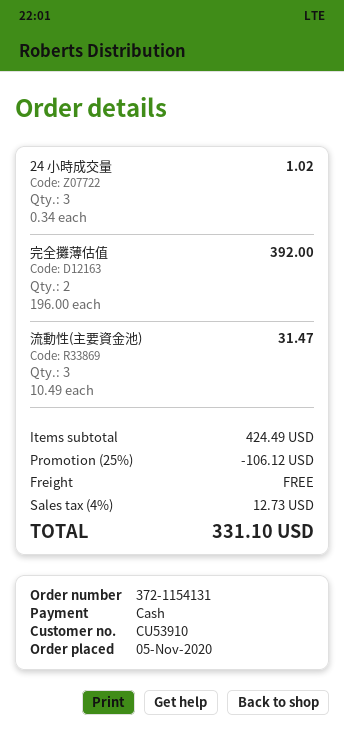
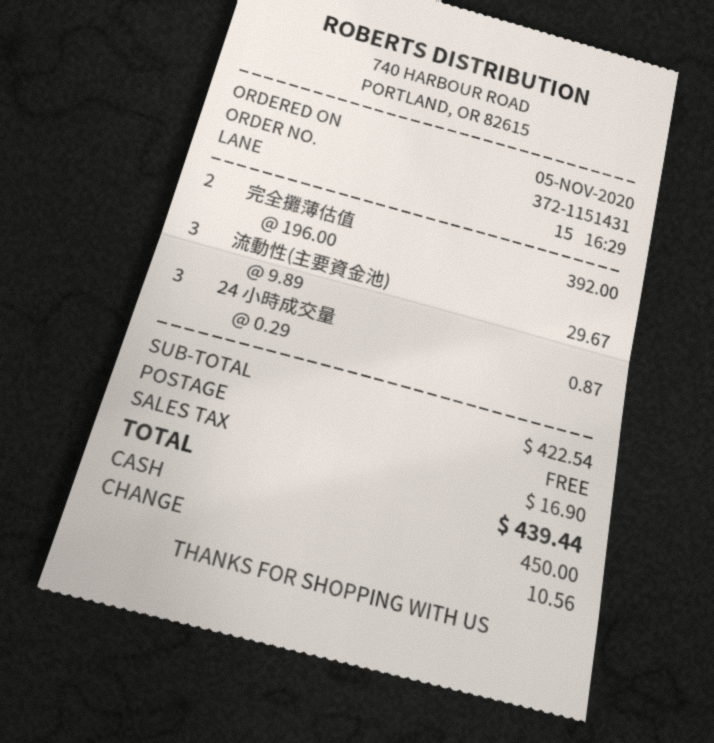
order number: 372-1154131 -> 372-1151431
24 小時成交量: 3 x 0.34 = 1.02 -> 3 x 0.29 = 0.87
流動性(主要資金池): 3 x 10.49 = 31.47 -> 3 x 9.89 = 29.67
subtotal: 424.49 -> 422.54
discount: 25% = 106.12 -> none
tax: 12.73 -> 16.90
total: 331.10 -> 439.44

